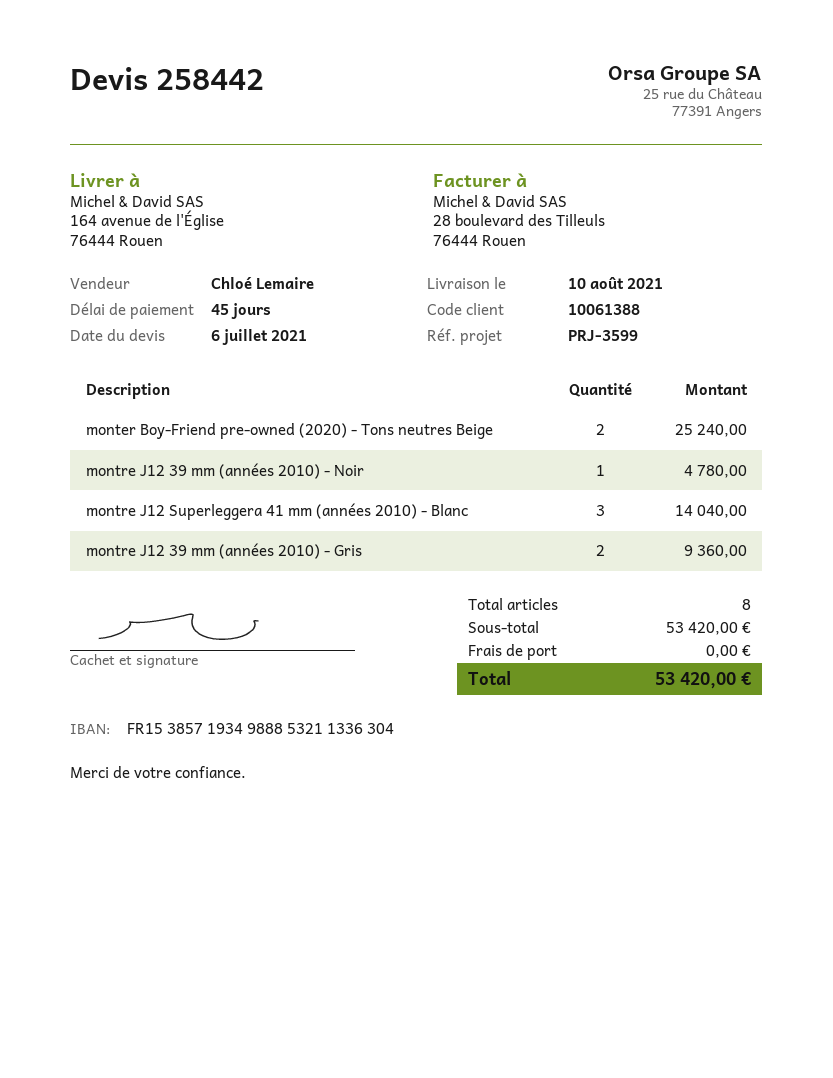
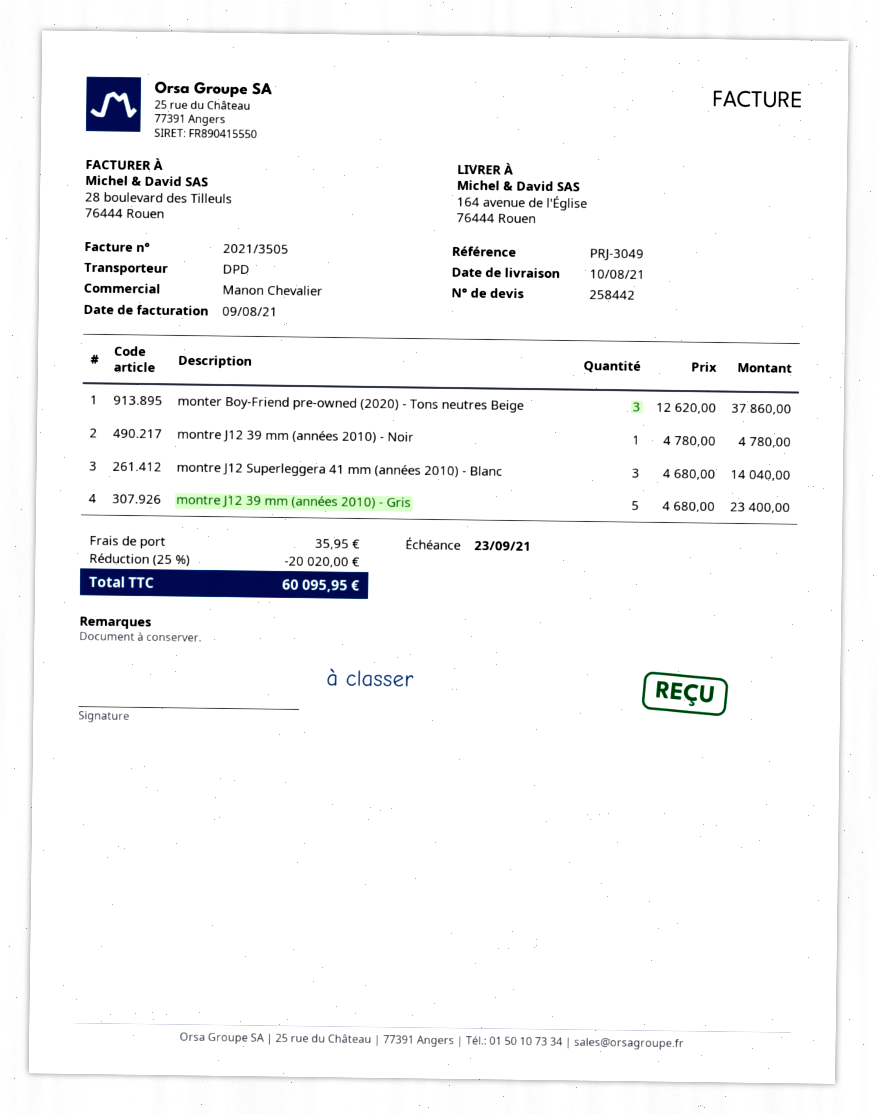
reference: PRJ-3599 -> PRJ-3049
sales rep: Chloé Lemaire -> Manon Chevalier
monter Boy-Friend pre-owned (2020) - Tons neutres Beige: 2 for 25240.00 -> 3 for 37860.00
montre J12 39 mm (années 2010) - Gris: 2 for 9360.00 -> 5 for 23400.00
discount: none -> 25% = 20020.00
shipping: 0.00 -> 35.95
total: 53420.00 -> 60095.95

